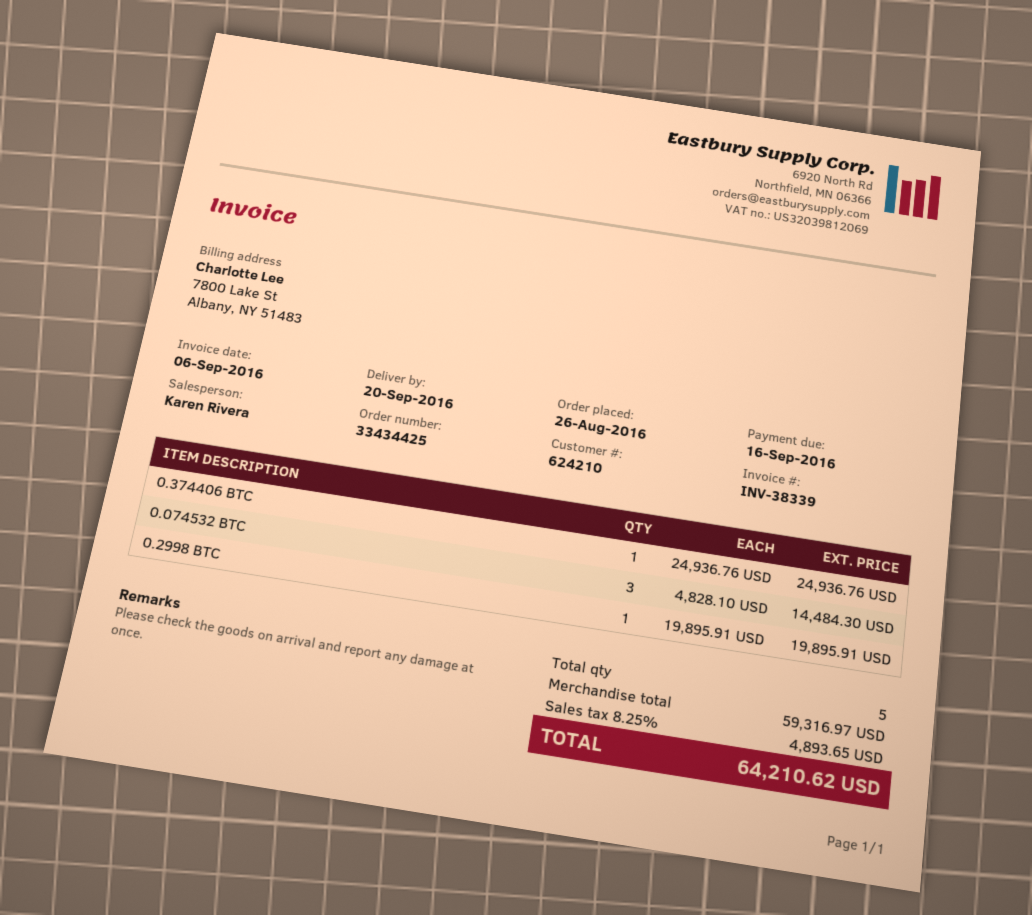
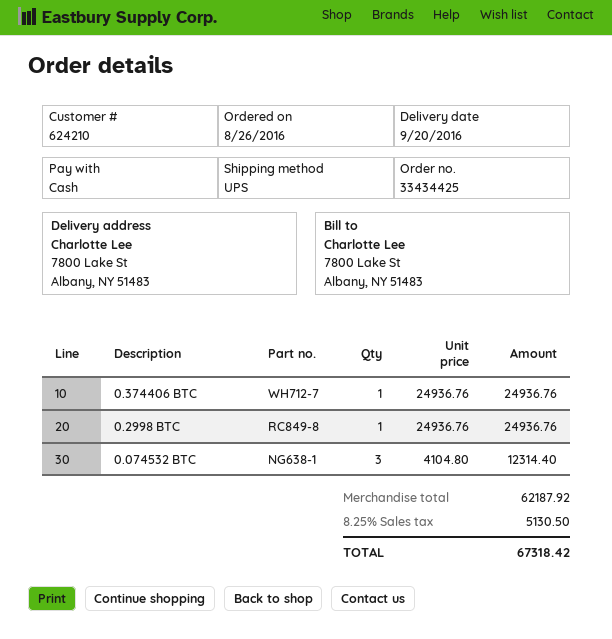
0.074532 BTC: 3 x 4828.10 = 14484.30 -> 3 x 4104.80 = 12314.40
0.2998 BTC: 1 x 19895.91 = 19895.91 -> 1 x 24936.76 = 24936.76
subtotal: 59316.97 -> 62187.92
tax: 8.25% = 4893.65 -> 8.25% = 5130.50
total: 64210.62 -> 67318.42

